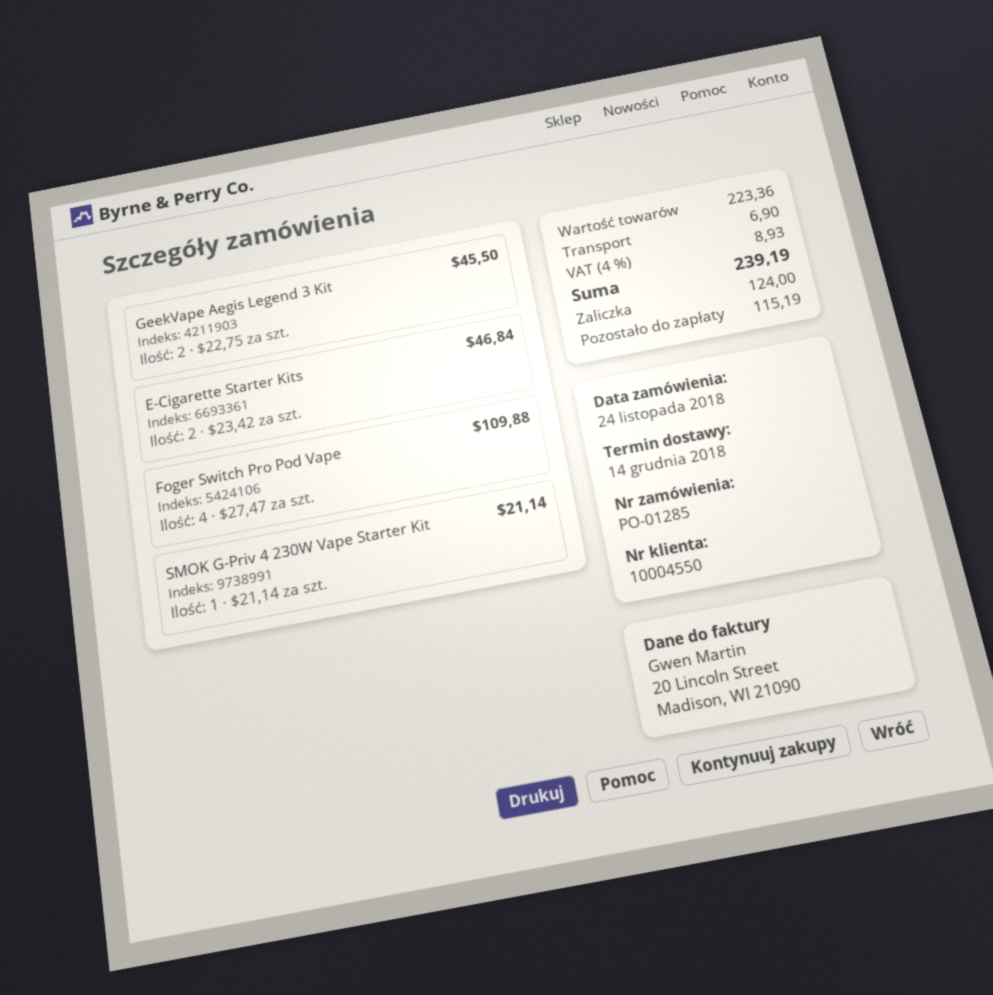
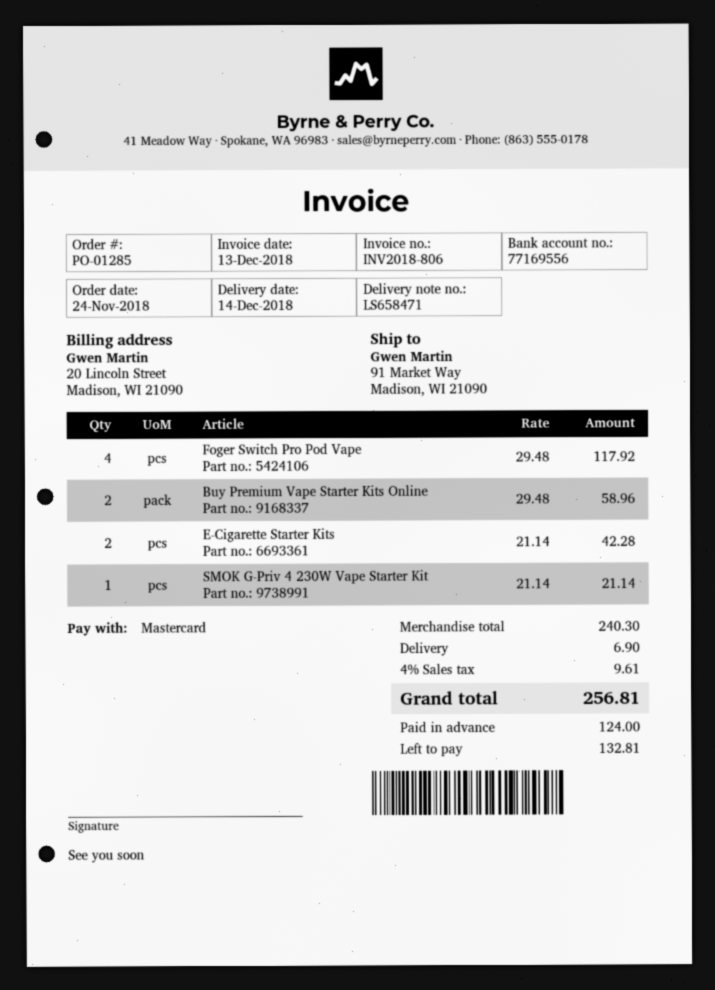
GeekVape Aegis Legend 3 Kit: 2 x 22.75 = 45.50 -> none
E-Cigarette Starter Kits: 2 x 23.42 = 46.84 -> 2 x 21.14 = 42.28
Foger Switch Pro Pod Vape: 4 x 27.47 = 109.88 -> 4 x 29.48 = 117.92
Buy Premium Vape Starter Kits Online: none -> 2 x 29.48 = 58.96
subtotal: 223.36 -> 240.30
tax: 4% = 8.93 -> 4% = 9.61
total: 239.19 -> 256.81
balance: 115.19 -> 132.81

